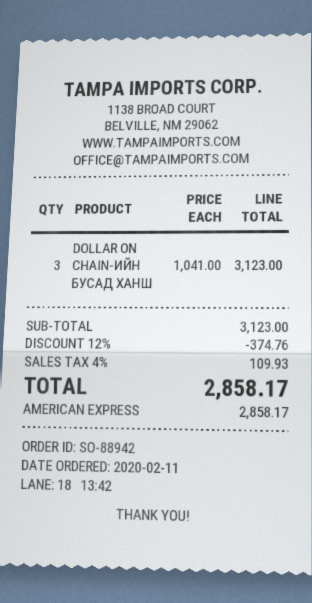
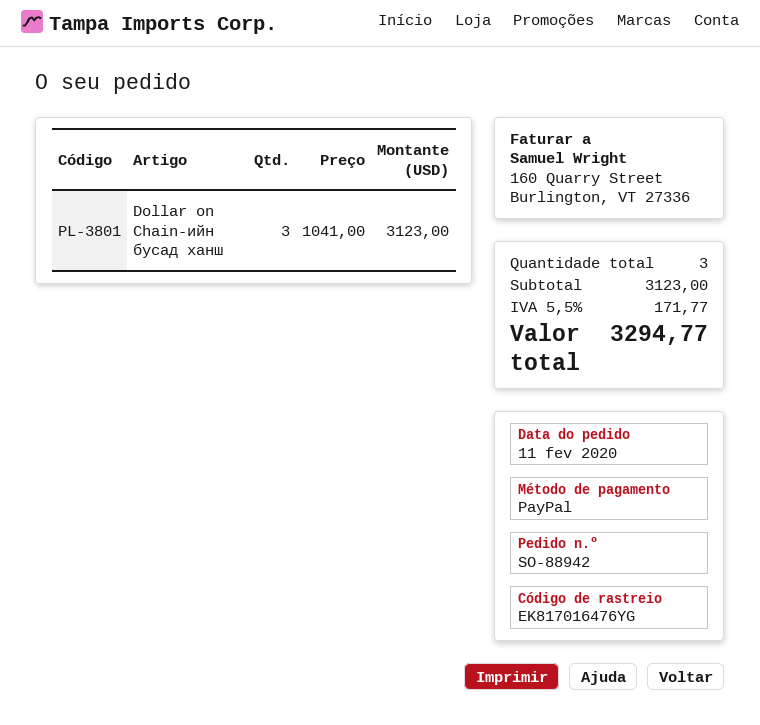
payment method: American Express -> PayPal
discount: 12% = 374.76 -> none
tax: 4% = 109.93 -> 5.5% = 171.77
total: 2858.17 -> 3294.77

